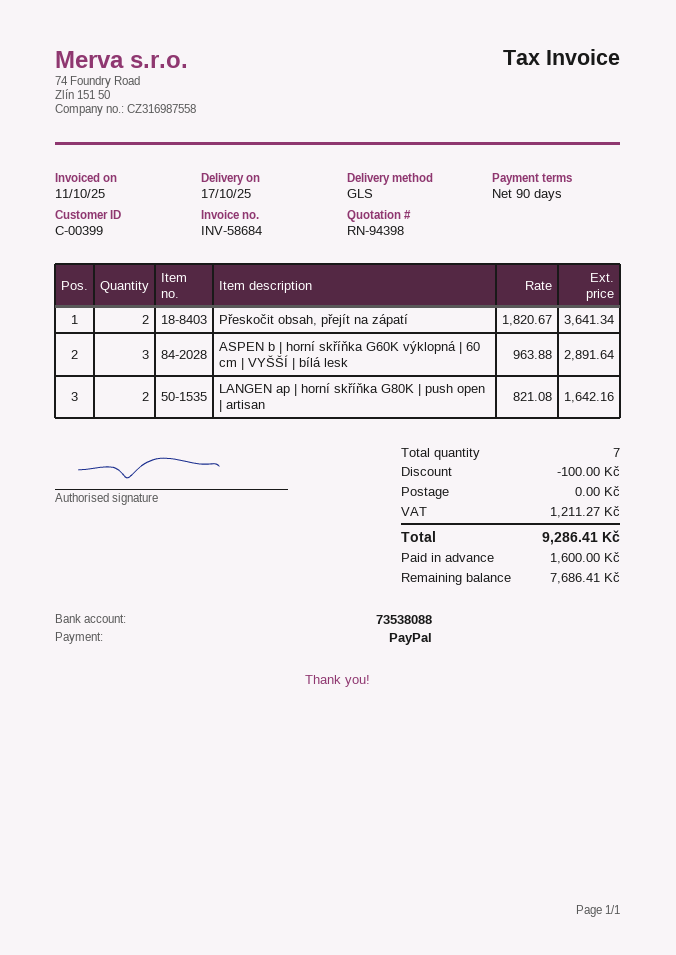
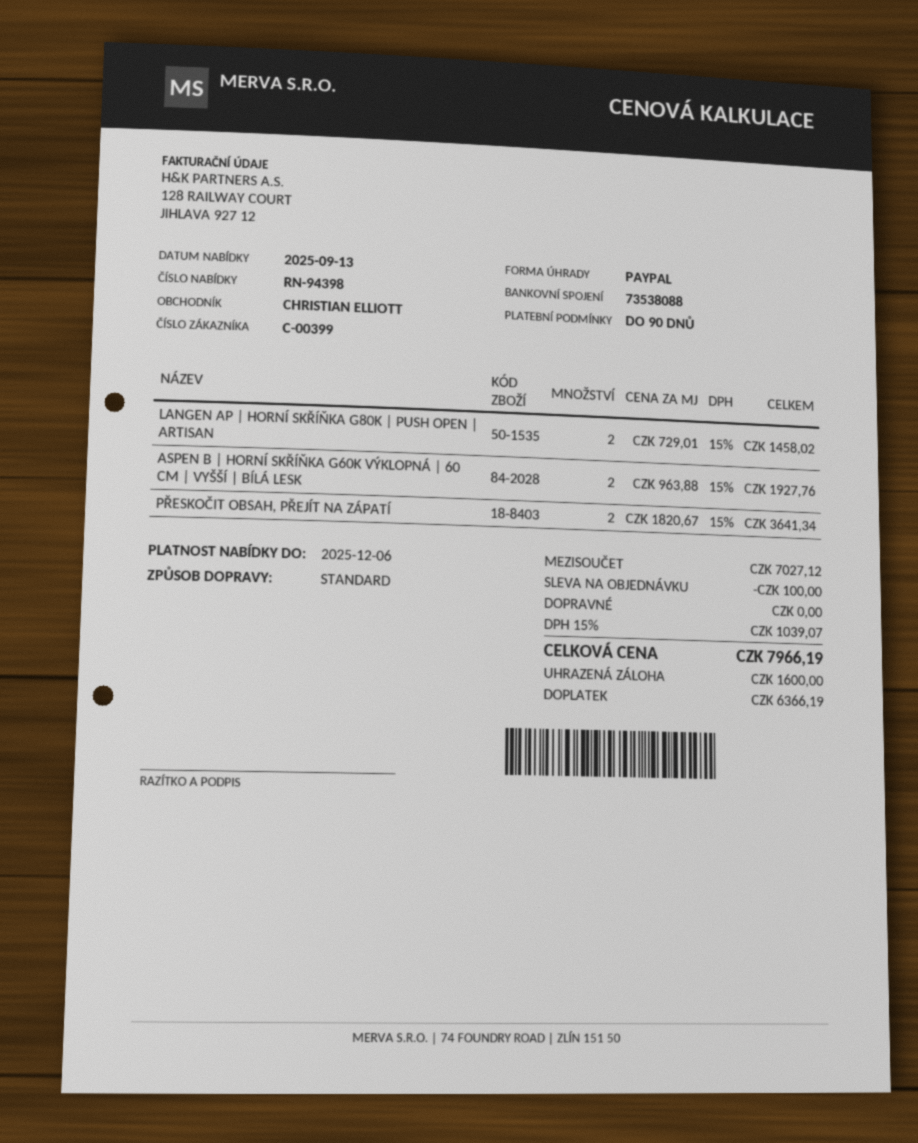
shipping method: GLS -> standard
ASPEN b | horní skříňka G60K výklopná | 60 cm | VYŠŠÍ | bílá lesk: 3 x 963.88 = 2891.64 -> 2 x 963.88 = 1927.76
LANGEN ap | horní skříňka G80K | push open | artisan: 2 x 821.08 = 1642.16 -> 2 x 729.01 = 1458.02
tax: 1211.27 -> 1039.07
total: 9286.41 -> 7966.19
balance: 7686.41 -> 6366.19

